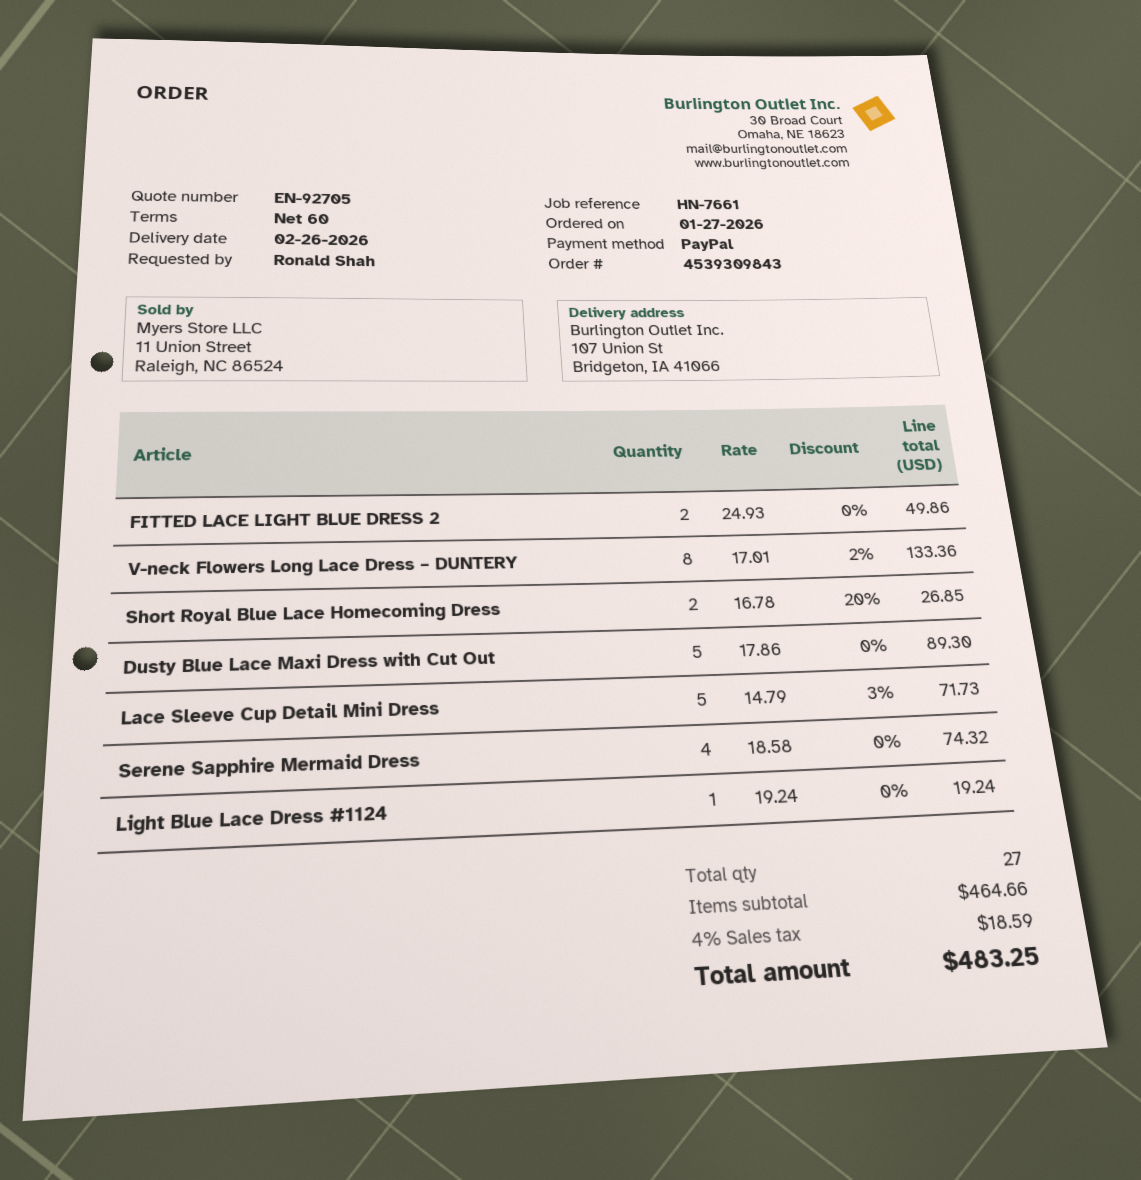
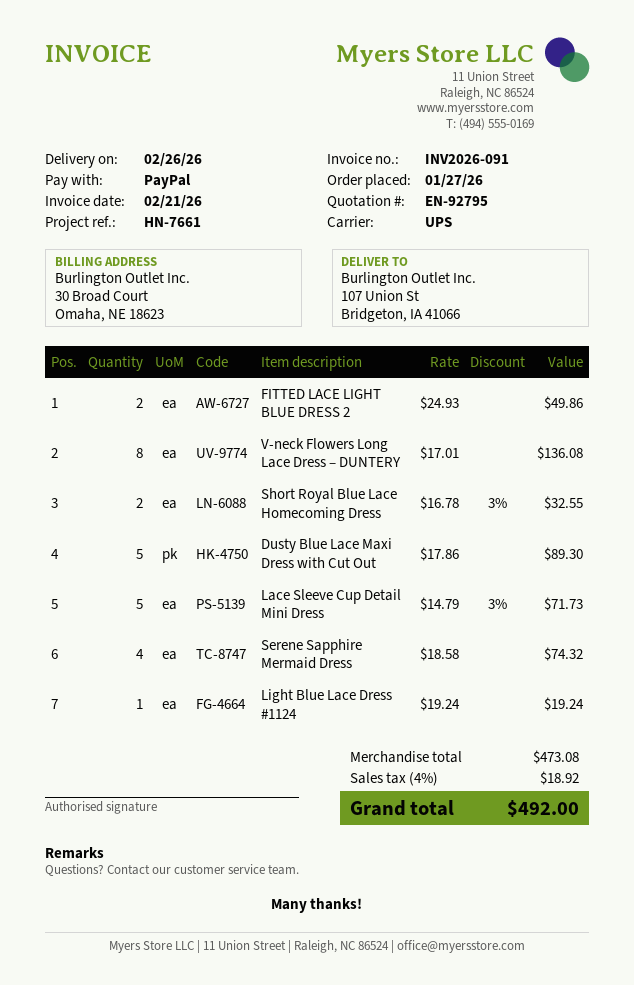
quote number: EN-92705 -> EN-92795
V-neck Flowers Long Lace Dress – DUNTERY: 8 x 17.01 - 2% = 133.36 -> 8 x 17.01 = 136.08
Short Royal Blue Lace Homecoming Dress: 2 x 16.78 - 20% = 26.85 -> 2 x 16.78 - 3% = 32.55
subtotal: 464.66 -> 473.08
tax: 4% = 18.59 -> 4% = 18.92
total: 483.25 -> 492.00

